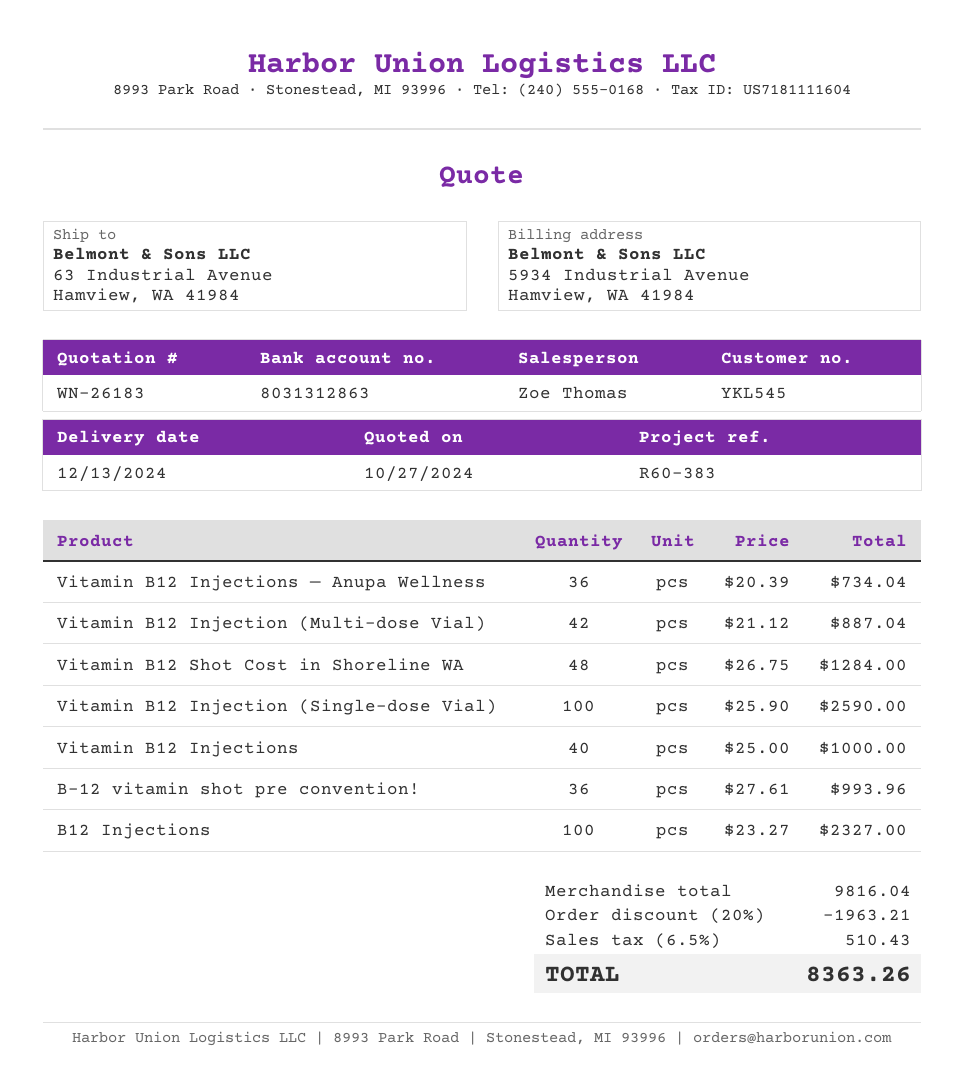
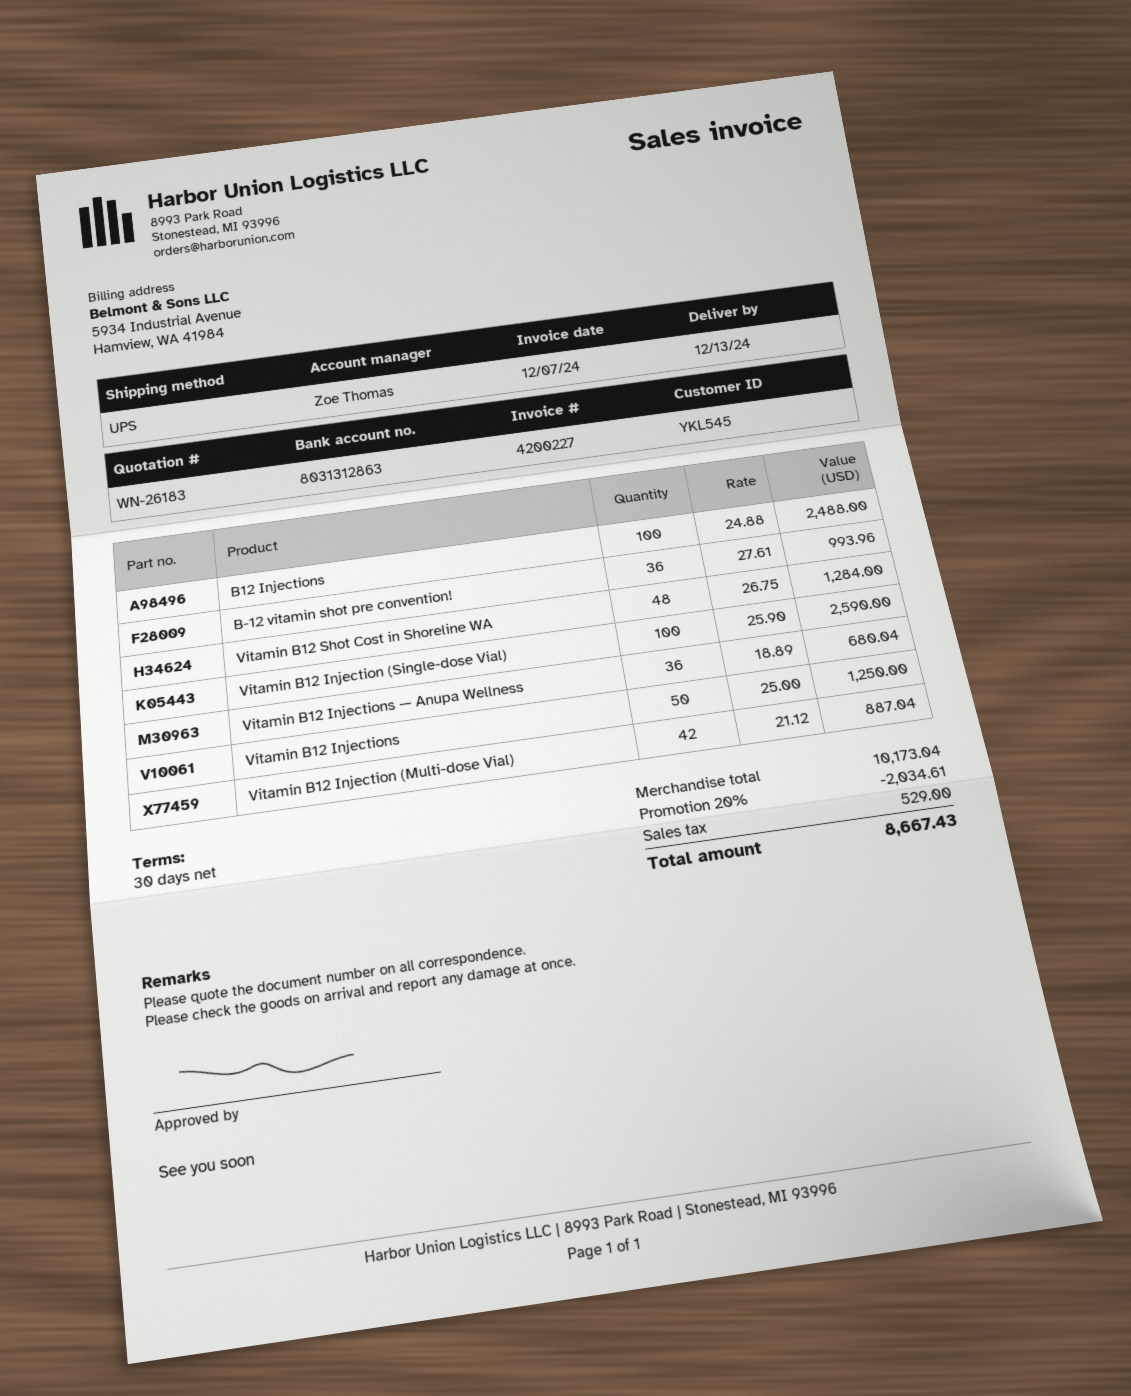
Vitamin B12 Injections — Anupa Wellness: 36 x 20.39 = 734.04 -> 36 x 18.89 = 680.04
Vitamin B12 Injections: 40 x 25.00 = 1000.00 -> 50 x 25.00 = 1250.00
B12 Injections: 100 x 23.27 = 2327.00 -> 100 x 24.88 = 2488.00
subtotal: 9816.04 -> 10173.04
discount: 20% = 1963.21 -> 20% = 2034.61
tax: 510.43 -> 529.00
total: 8363.26 -> 8667.43

